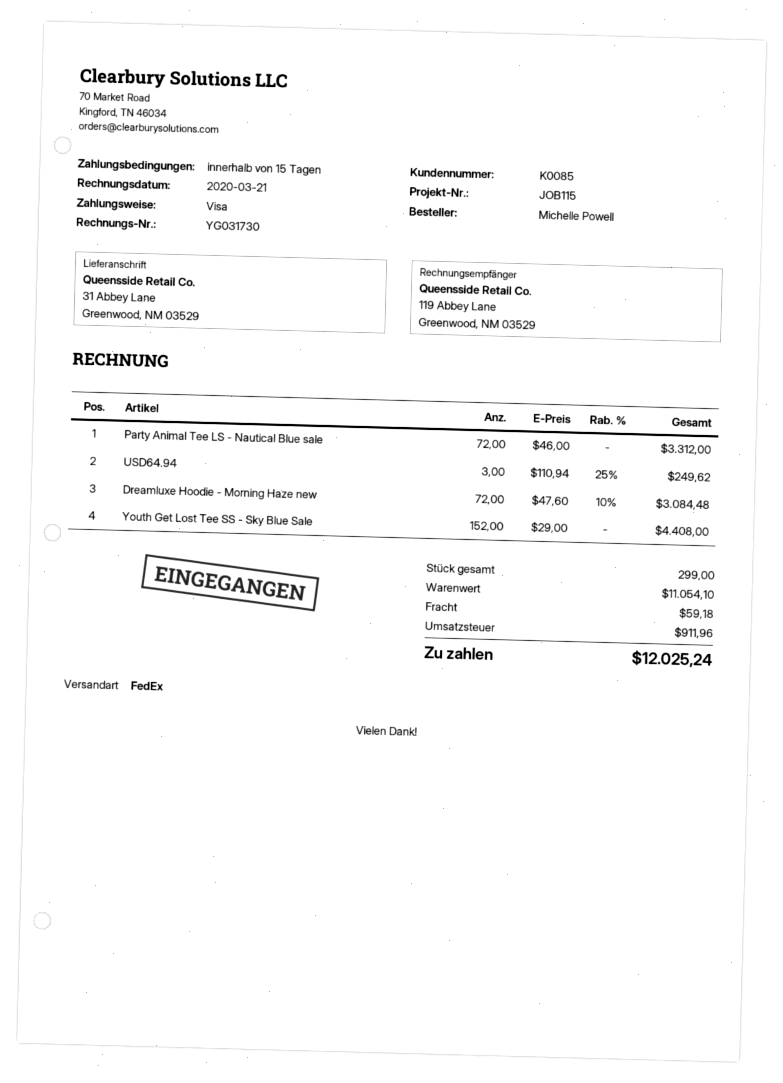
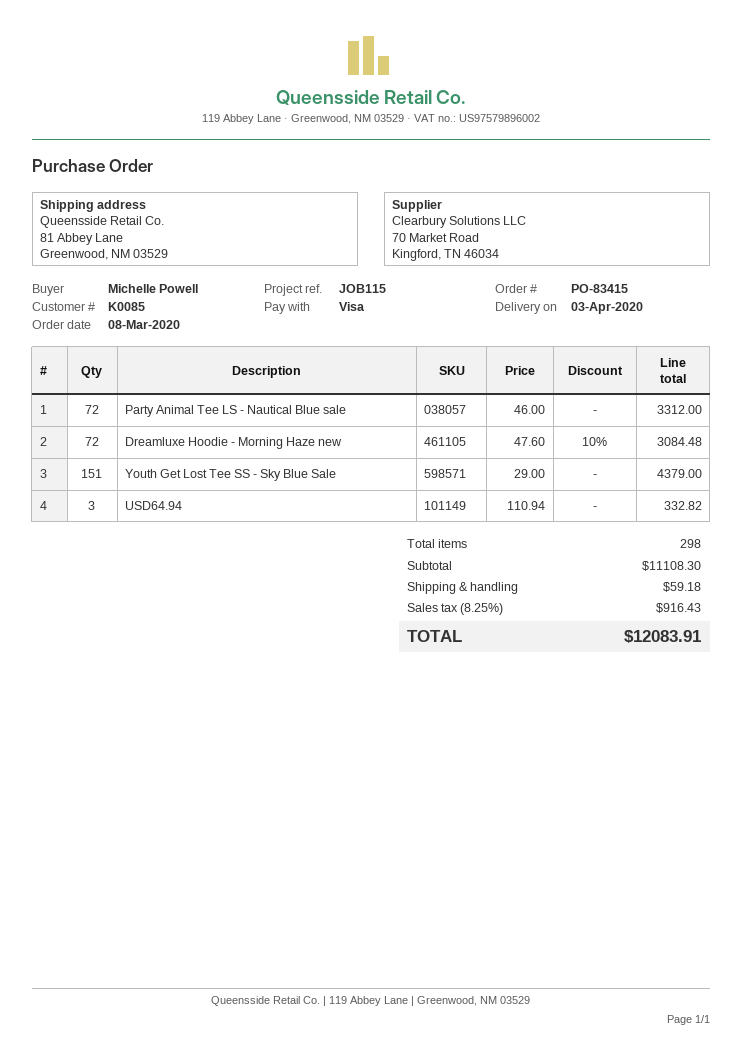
ship to: 31 Abbey Lane, Greenwood, NM 03529 -> 81 Abbey Lane, Greenwood, NM 03529
USD64.94: 3 x 110.94 - 25% = 249.62 -> 3 x 110.94 = 332.82
Youth Get Lost Tee SS - Sky Blue Sale: 152 x 29.00 = 4408.00 -> 151 x 29.00 = 4379.00
total quantity: 299 -> 298
subtotal: 11054.10 -> 11108.30
tax: 911.96 -> 916.43
total: 12025.24 -> 12083.91

